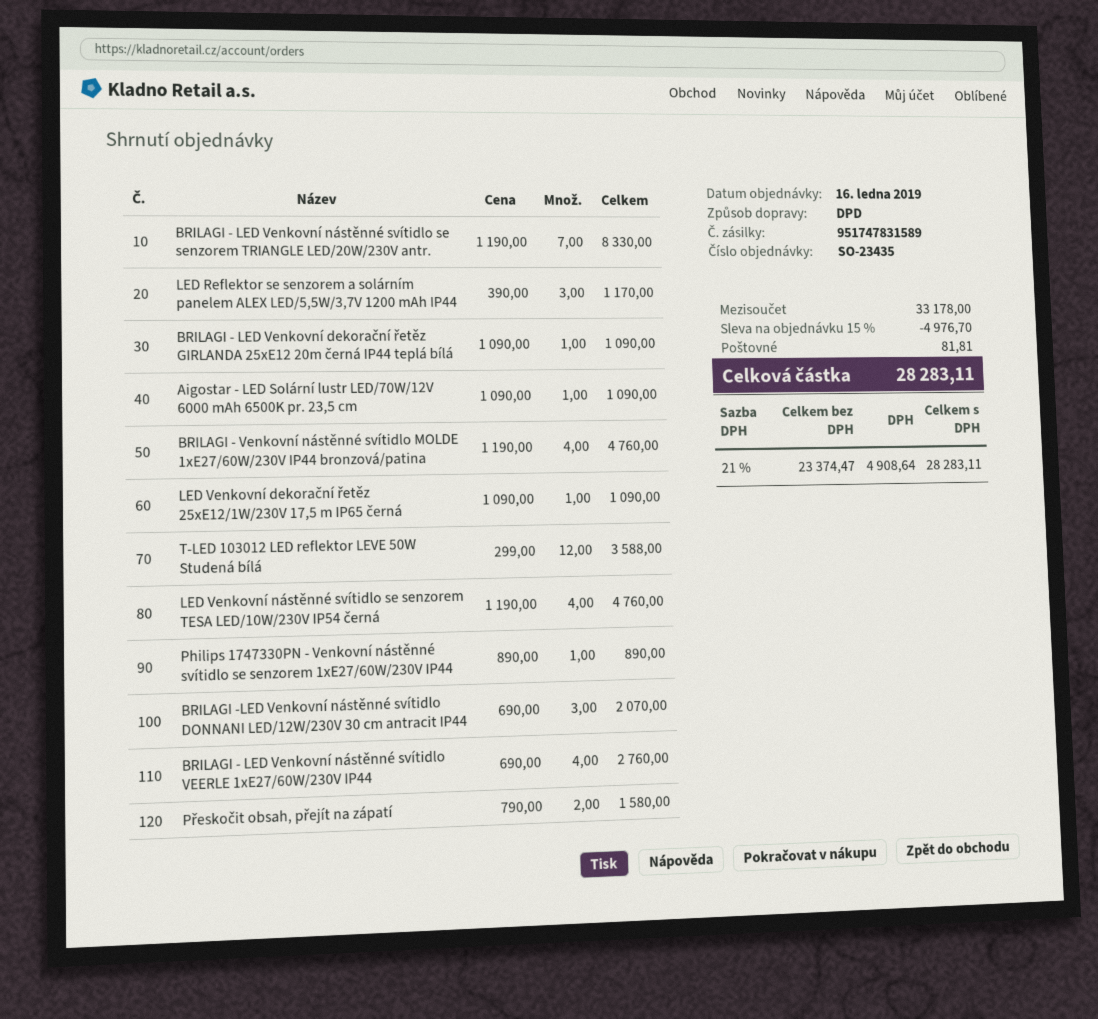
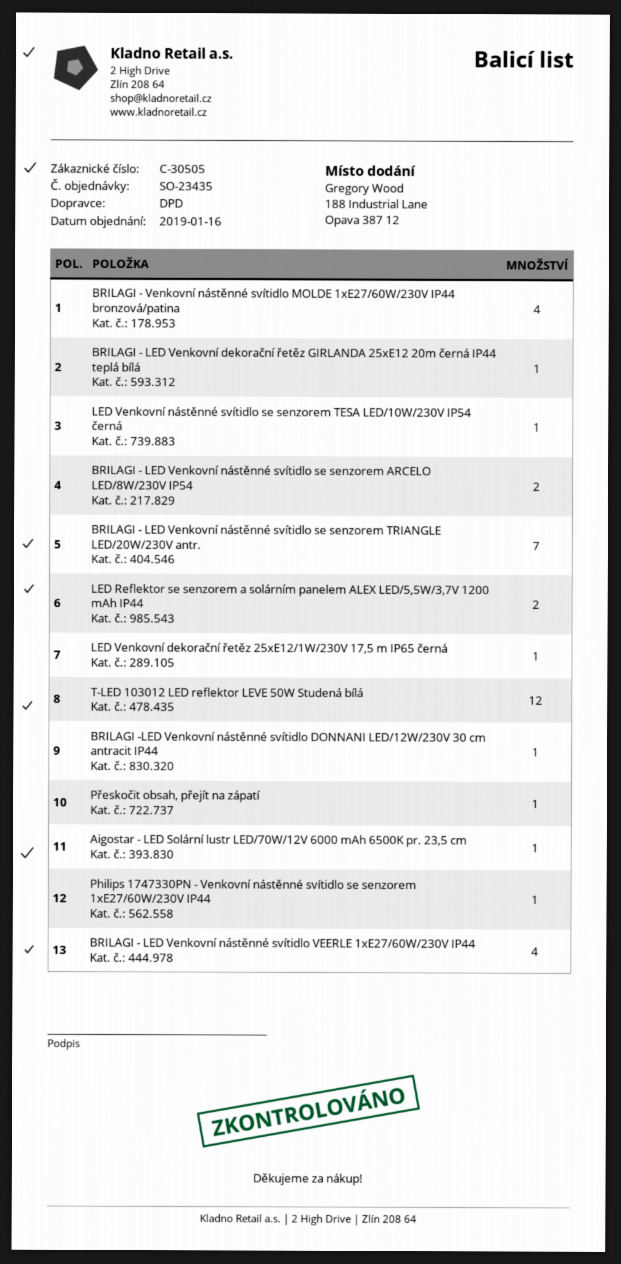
LED Reflektor se senzorem a solárním panelem ALEX LED/5,5W/3,7V 1200 mAh IP44: 3 -> 2
LED Venkovní nástěnné svítidlo se senzorem TESA LED/10W/230V IP54 černá: 4 -> 1
BRILAGI -LED Venkovní nástěnné svítidlo DONNANI LED/12W/230V 30 cm antracit IP44: 3 -> 1
Přeskočit obsah, přejít na zápatí: 2 -> 1
BRILAGI - LED Venkovní nástěnné svítidlo se senzorem ARCELO LED/8W/230V IP54: none -> 2

